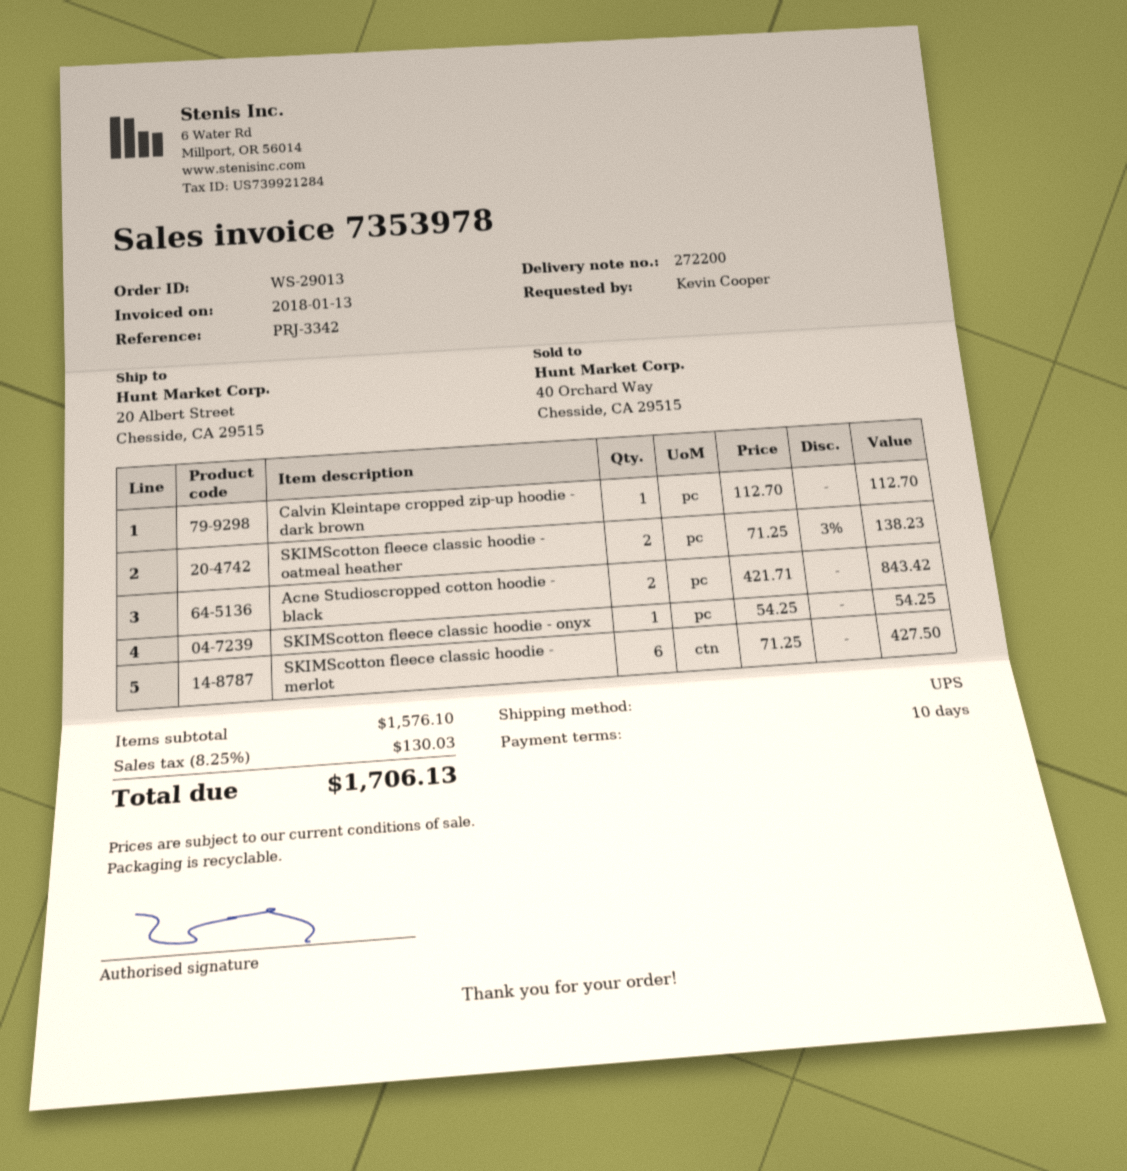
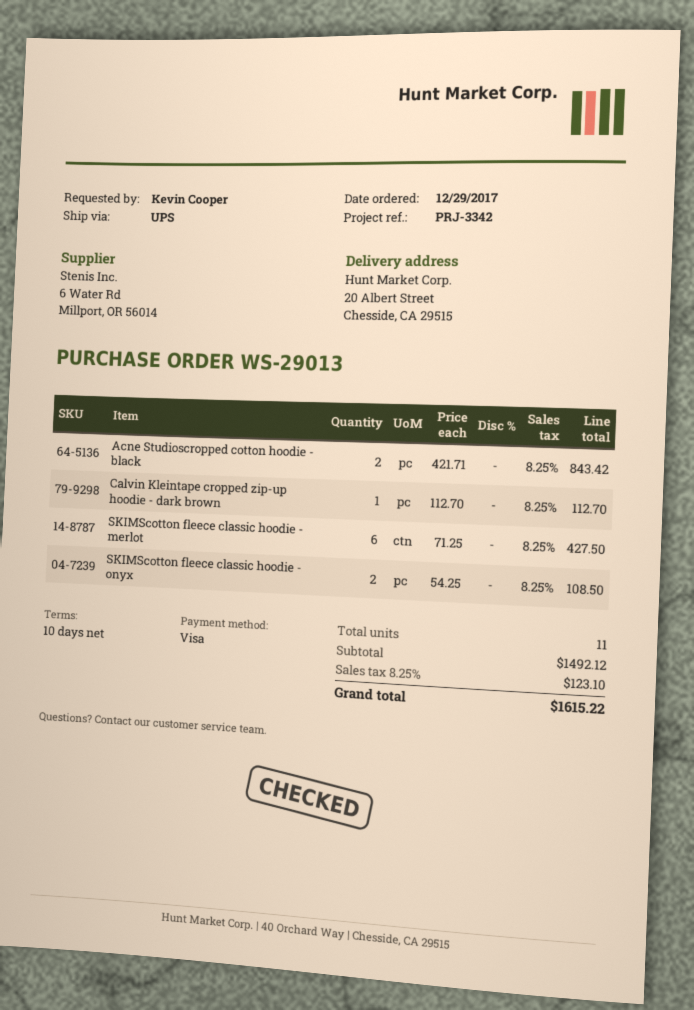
SKIMScotton fleece classic hoodie - oatmeal heather: 2 x 71.25 - 3% = 138.23 -> none
SKIMScotton fleece classic hoodie - onyx: 1 x 54.25 = 54.25 -> 2 x 54.25 = 108.50
subtotal: 1576.10 -> 1492.12
tax: 8.25% = 130.03 -> 8.25% = 123.10
total: 1706.13 -> 1615.22

